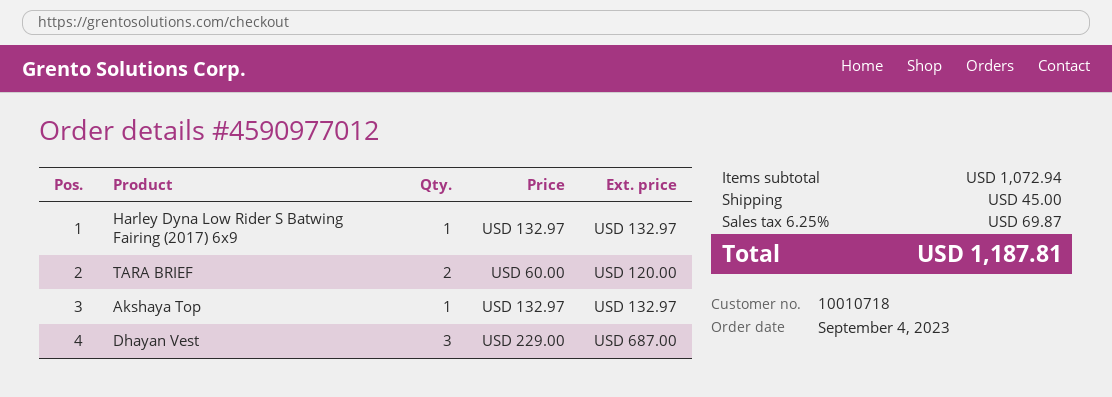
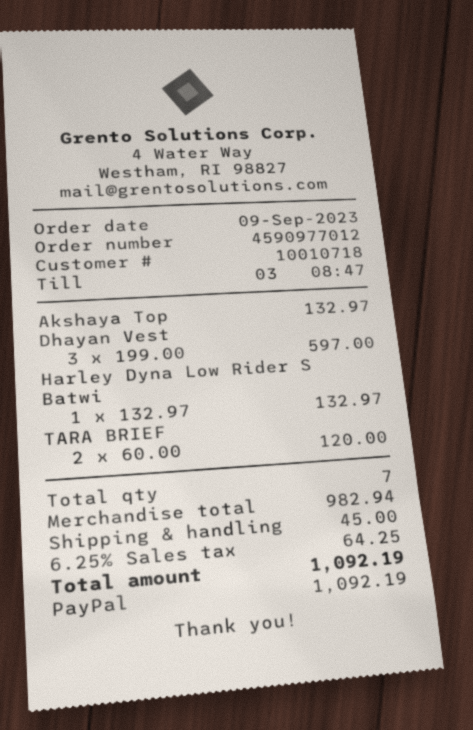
order date: 2023-09-04 -> 2023-09-09
Dhayan Vest: 3 x 229.00 = 687.00 -> 3 x 199.00 = 597.00
subtotal: 1072.94 -> 982.94
tax: 6.25% = 69.87 -> 6.25% = 64.25
total: 1187.81 -> 1092.19

